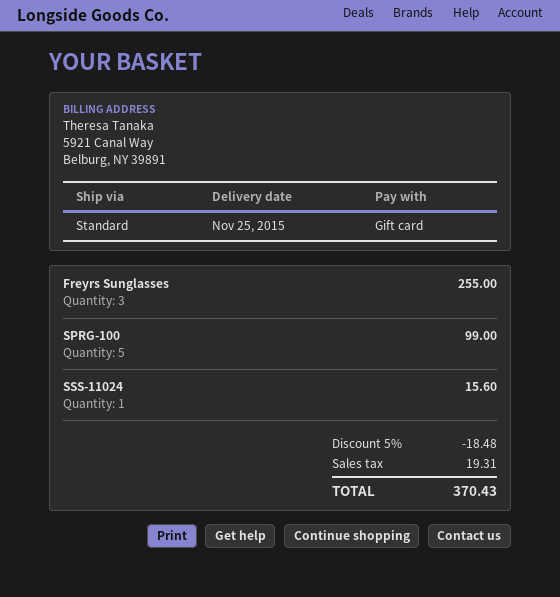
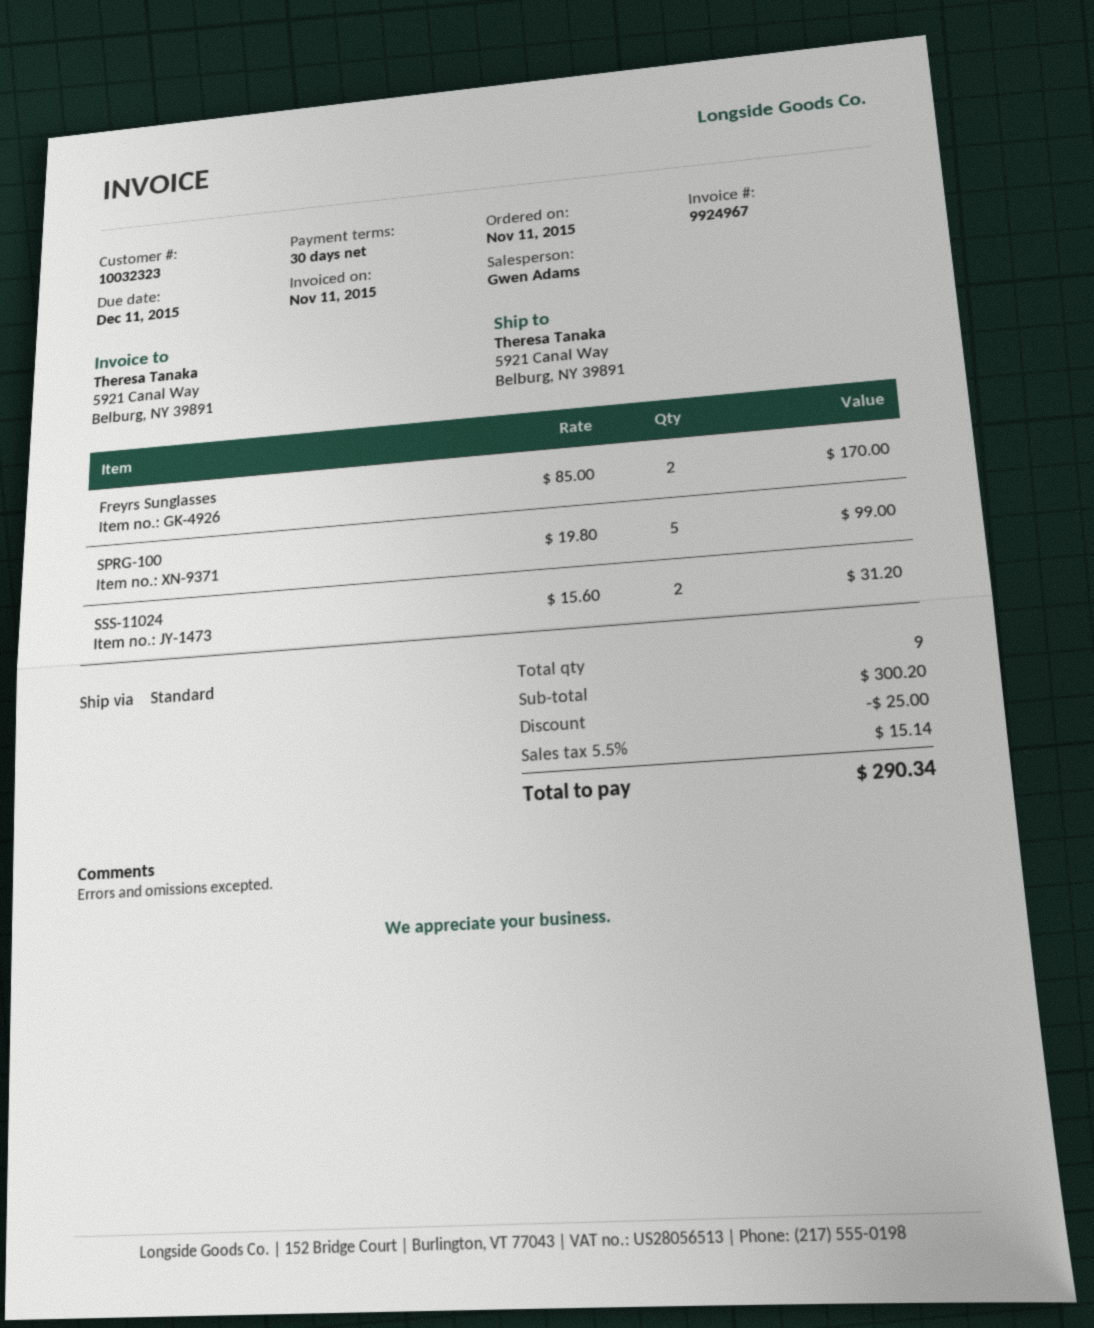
Freyrs Sunglasses: 3 for 255.00 -> 2 for 170.00
SSS-11024: 1 for 15.60 -> 2 for 31.20
discount: 18.48 -> 25.00
tax: 19.31 -> 15.14
total: 370.43 -> 290.34

